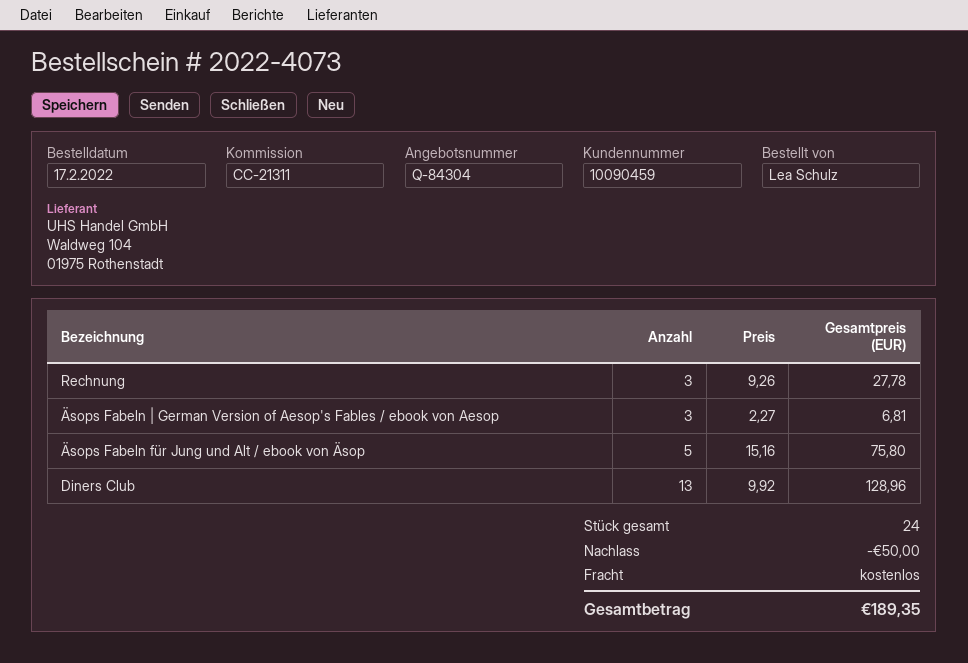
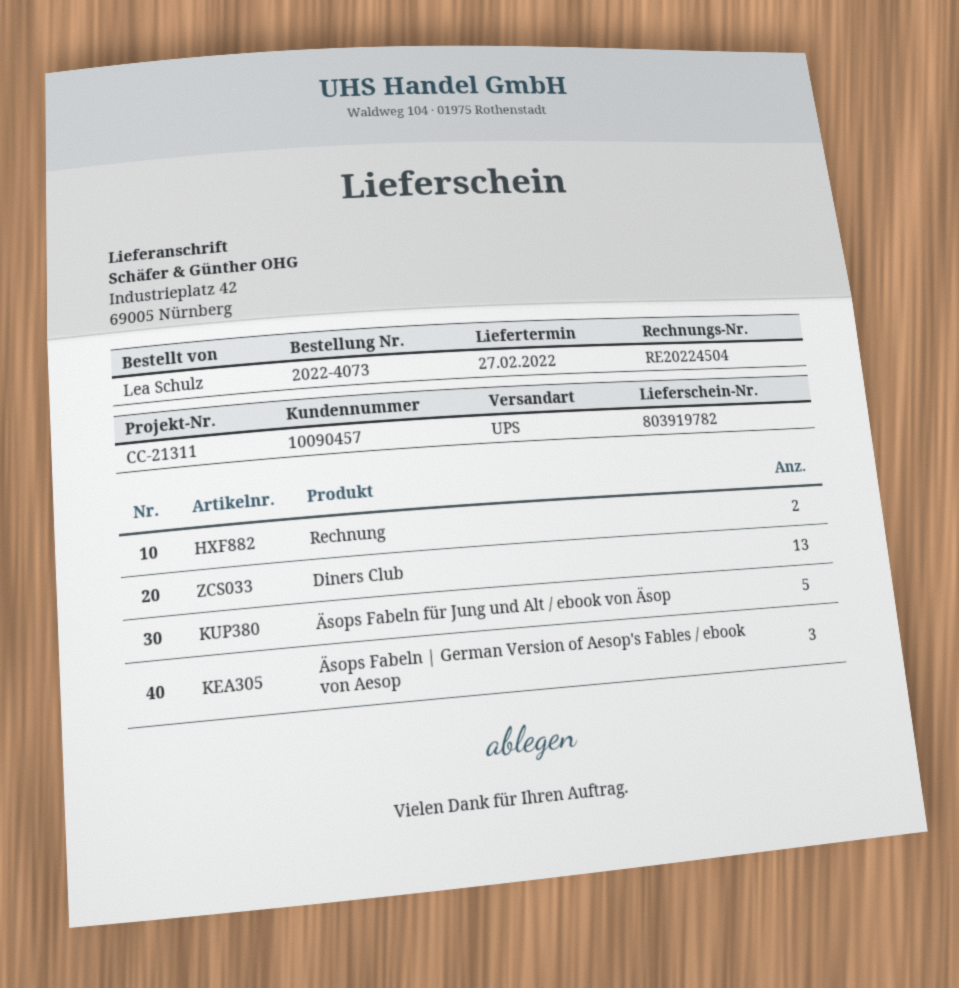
customer number: 10090459 -> 10090457
Rechnung: 3 -> 2

